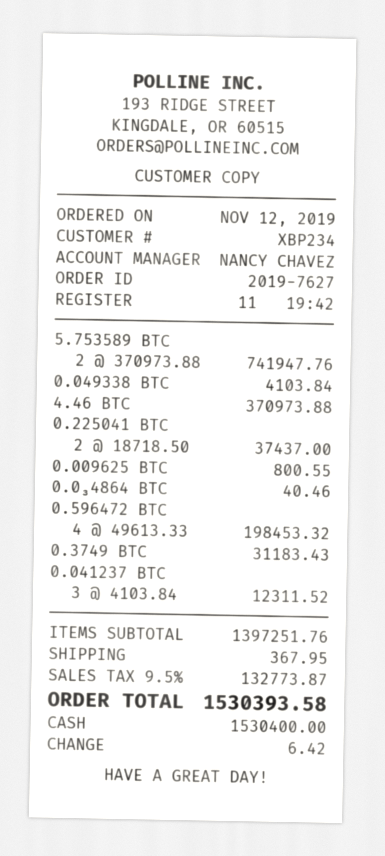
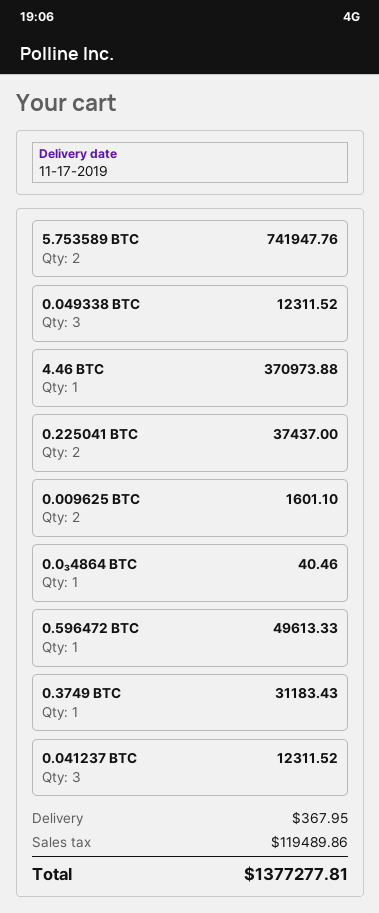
0.049338 BTC: 1 for 4103.84 -> 3 for 12311.52
0.009625 BTC: 1 for 800.55 -> 2 for 1601.10
0.596472 BTC: 4 for 198453.32 -> 1 for 49613.33
tax: 132773.87 -> 119489.86
total: 1530393.58 -> 1377277.81

